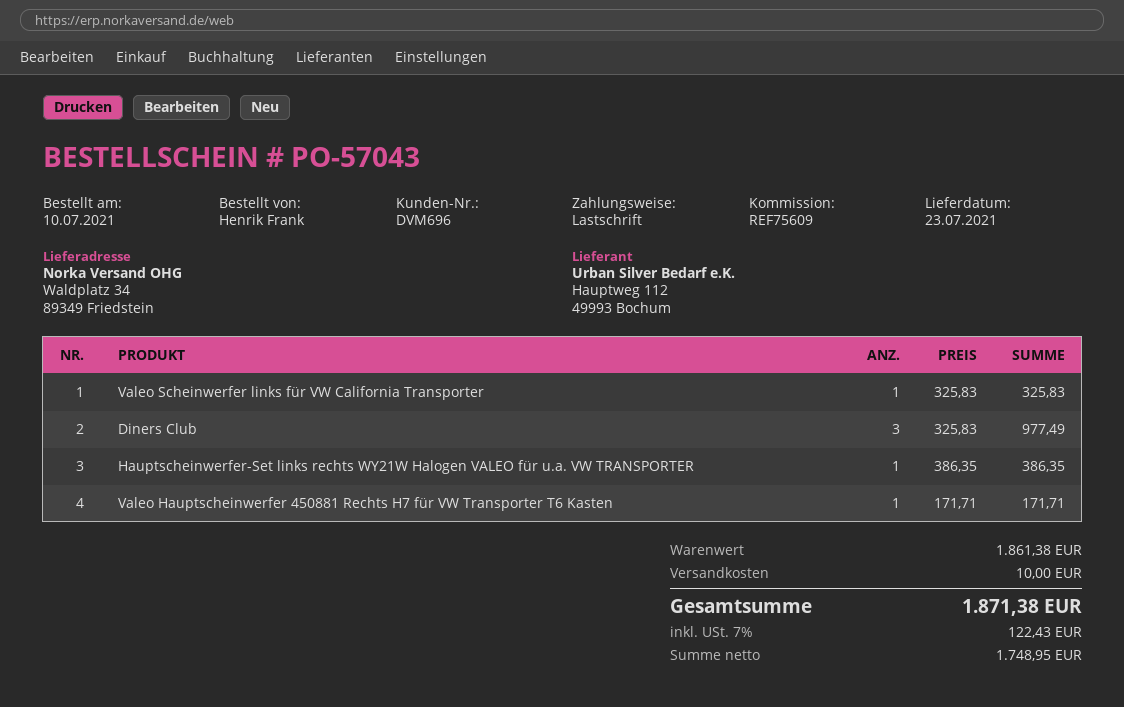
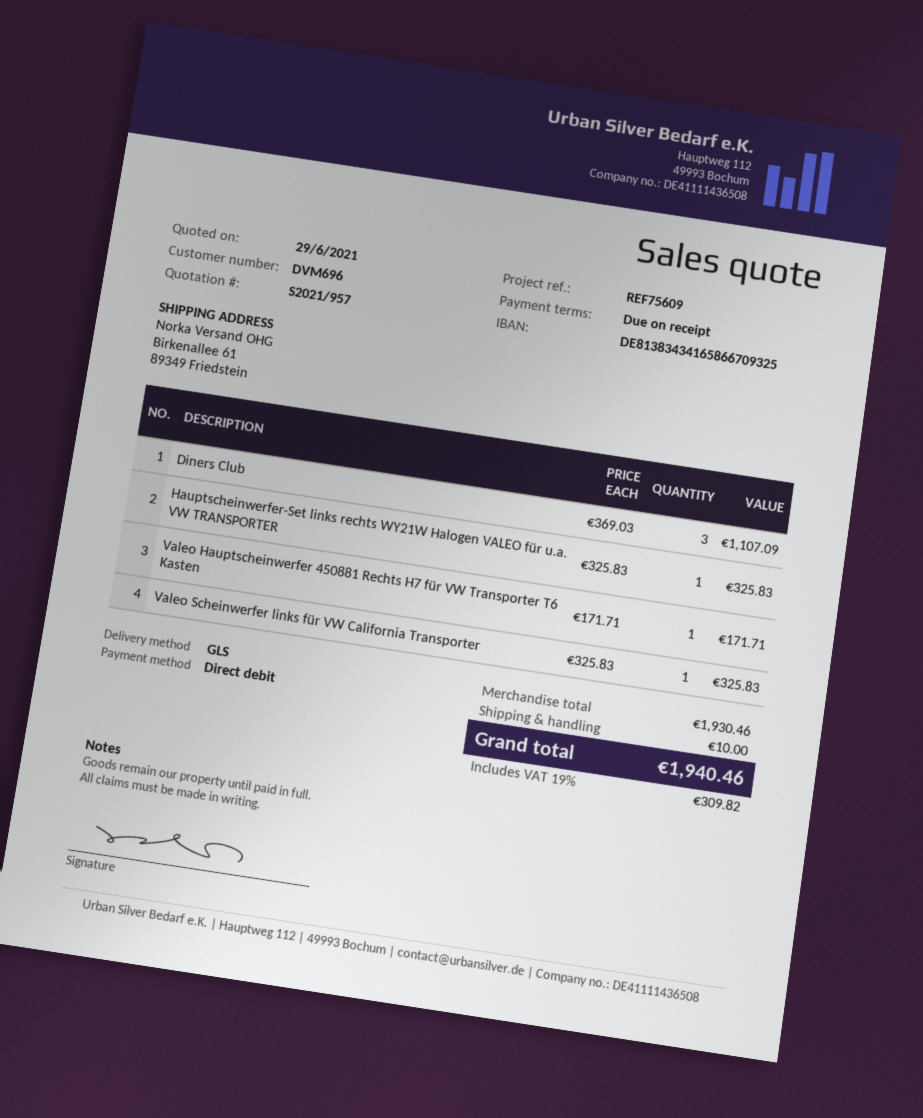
ship to: Waldplatz 34, 89349 Friedstein -> Birkenallee 61, 89349 Friedstein
Diners Club: 3 x 325.83 = 977.49 -> 3 x 369.03 = 1107.09
Hauptscheinwerfer-Set links rechts WY21W Halogen VALEO für u.a. VW TRANSPORTER: 1 x 386.35 = 386.35 -> 1 x 325.83 = 325.83
subtotal: 1861.38 -> 1930.46
tax: 7% = 122.43 -> 19% = 309.82
total: 1871.38 -> 1940.46

